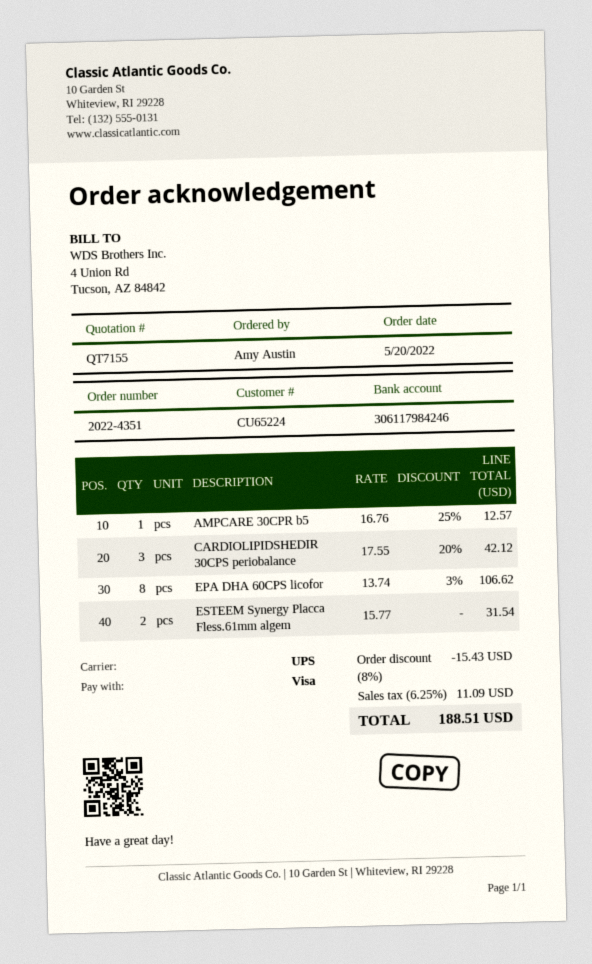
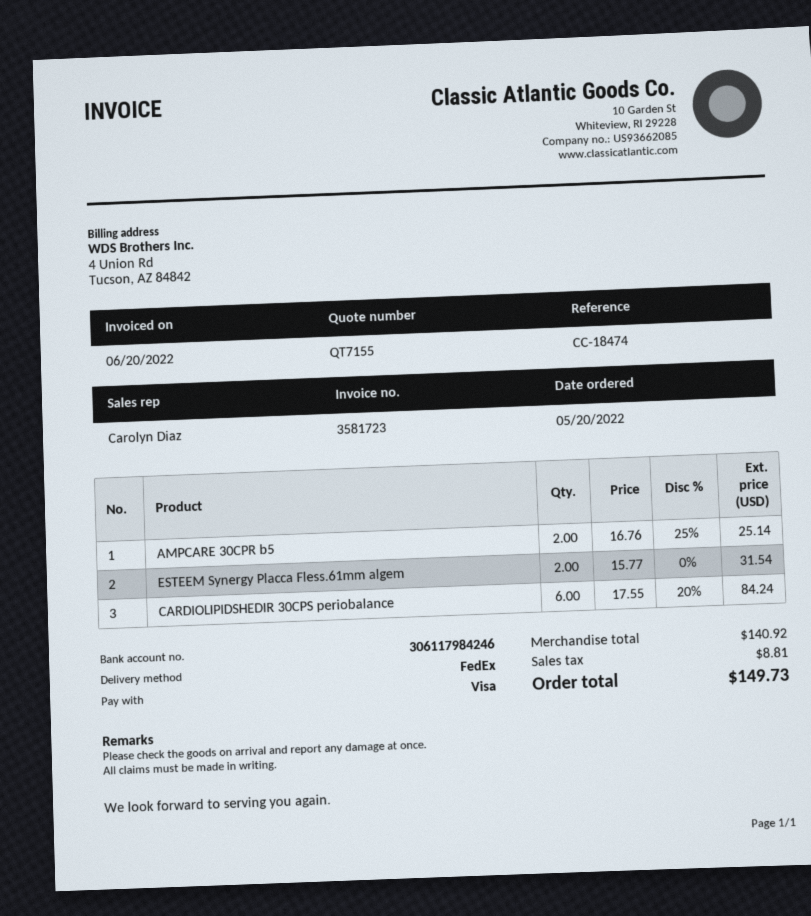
shipping method: UPS -> FedEx
AMPCARE 30CPR b5: 1 x 16.76 - 25% = 12.57 -> 2 x 16.76 - 25% = 25.14
CARDIOLIPIDSHEDIR 30CPS periobalance: 3 x 17.55 - 20% = 42.12 -> 6 x 17.55 - 20% = 84.24
EPA DHA 60CPS licofor: 8 x 13.74 - 3% = 106.62 -> none
discount: 8% = 15.43 -> none
tax: 11.09 -> 8.81
total: 188.51 -> 149.73

